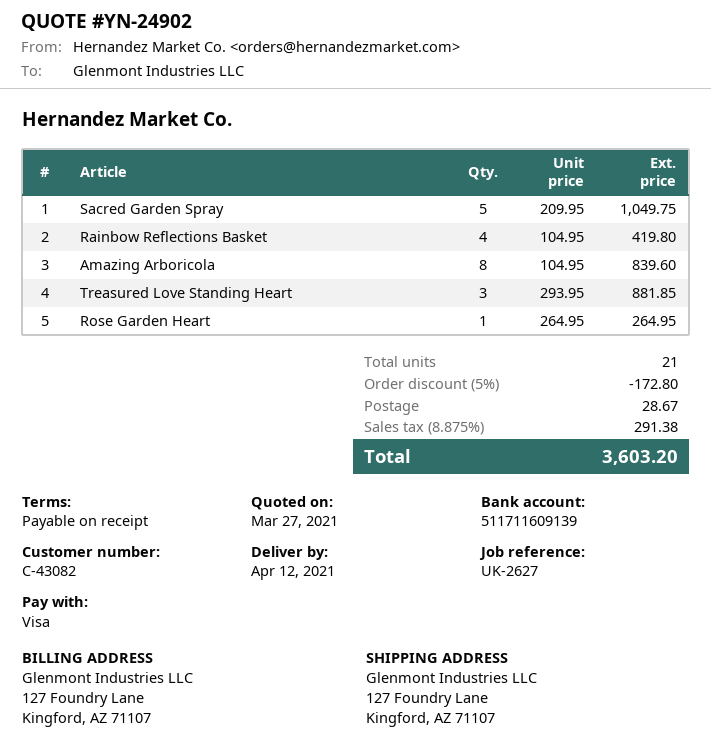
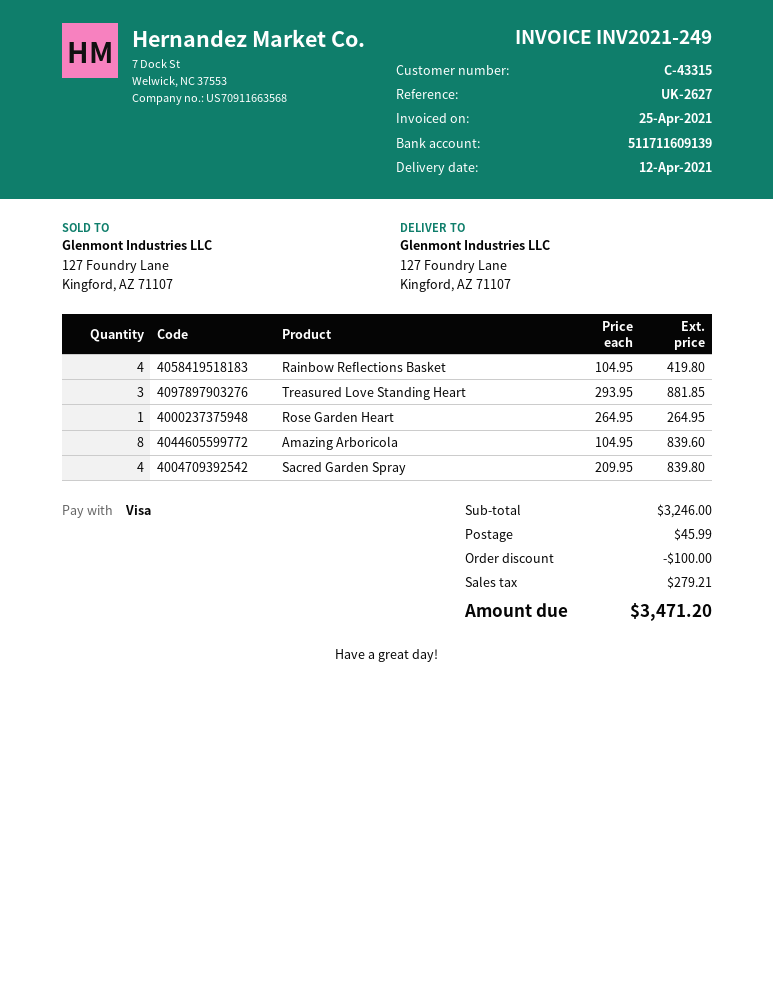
customer number: C-43082 -> C-43315
Sacred Garden Spray: 5 x 209.95 = 1049.75 -> 4 x 209.95 = 839.80
discount: 172.80 -> 100.00
shipping: 28.67 -> 45.99
tax: 291.38 -> 279.21
total: 3603.20 -> 3471.20

